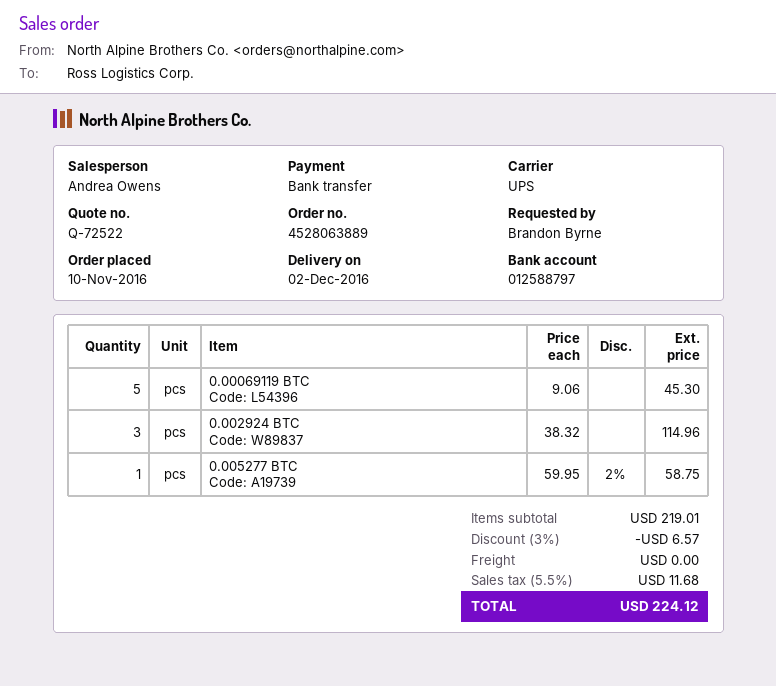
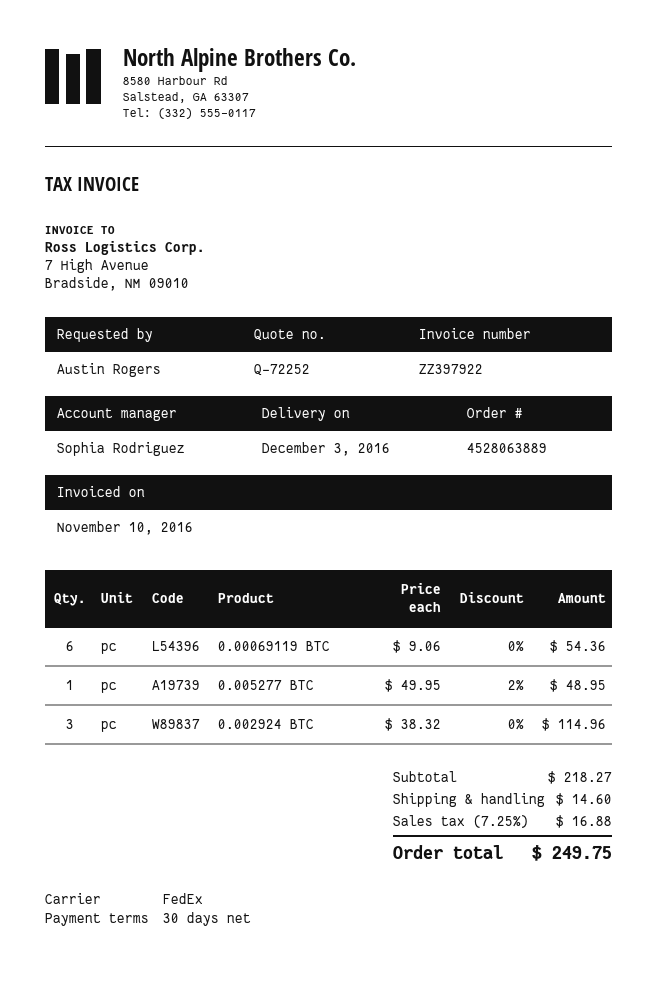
quote number: Q-72522 -> Q-72252
delivery date: 2016-12-02 -> 2016-12-03
ordered by: Brandon Byrne -> Austin Rogers
sales rep: Andrea Owens -> Sophia Rodriguez
shipping method: UPS -> FedEx
0.00069119 BTC: 5 x 9.06 = 45.30 -> 6 x 9.06 = 54.36
0.005277 BTC: 1 x 59.95 - 2% = 58.75 -> 1 x 49.95 - 2% = 48.95
subtotal: 219.01 -> 218.27
discount: 3% = 6.57 -> none
shipping: 0.00 -> 14.60
tax: 5.5% = 11.68 -> 7.25% = 16.88
total: 224.12 -> 249.75

